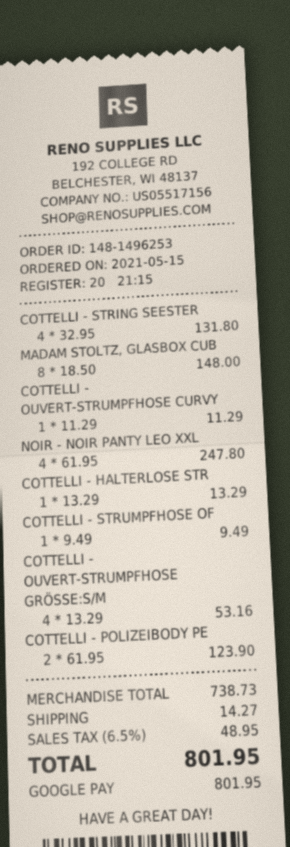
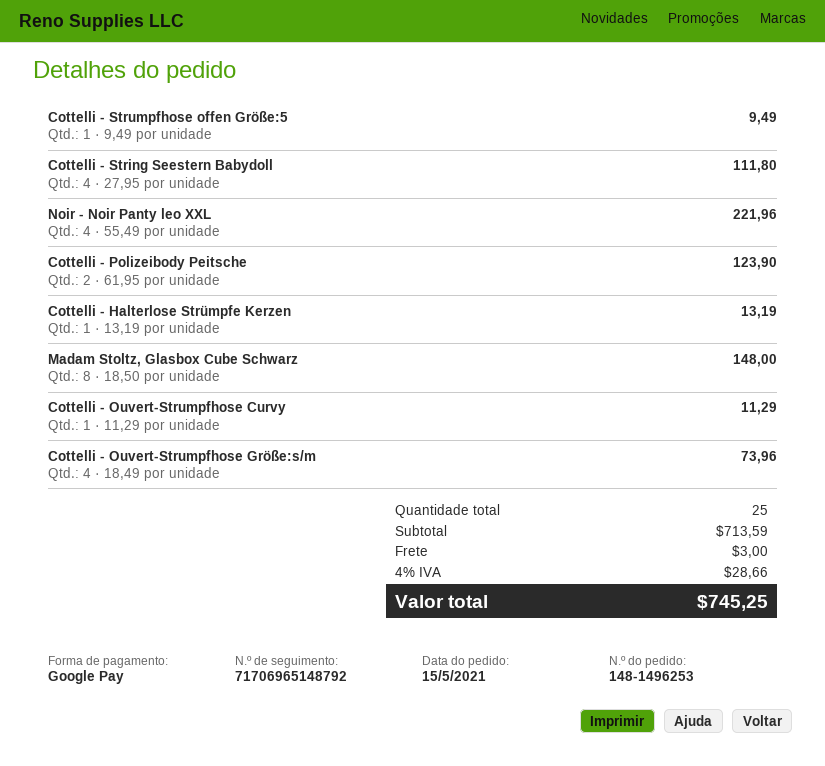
COTTELLI - STRING SEESTER: 4 x 32.95 = 131.80 -> 4 x 27.95 = 111.80
NOIR - NOIR PANTY LEO XXL: 4 x 61.95 = 247.80 -> 4 x 55.49 = 221.96
COTTELLI - HALTERLOSE STR: 1 x 13.29 = 13.29 -> 1 x 13.19 = 13.19
COTTELLI - OUVERT-STRUMPFHOSE GRÖSSE:S/M: 4 x 13.29 = 53.16 -> 4 x 18.49 = 73.96
subtotal: 738.73 -> 713.59
shipping: 14.27 -> 3.00
tax: 6.5% = 48.95 -> 4% = 28.66
total: 801.95 -> 745.25

